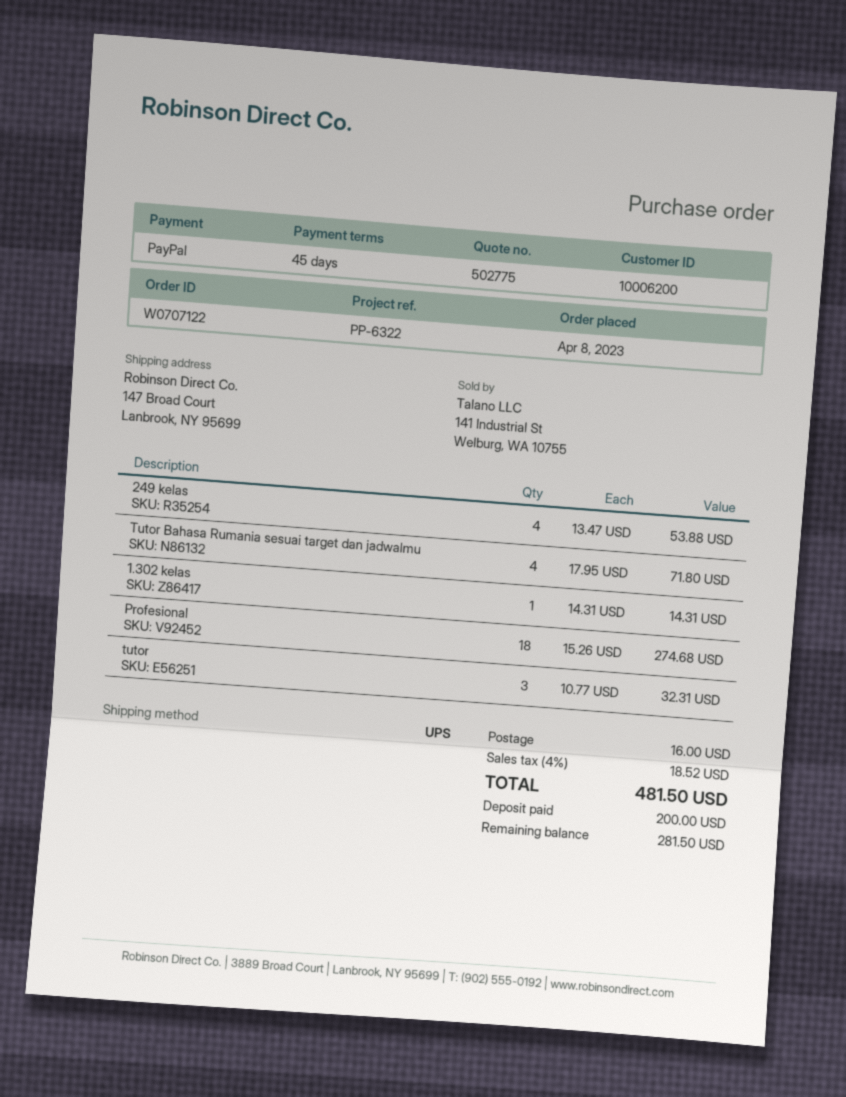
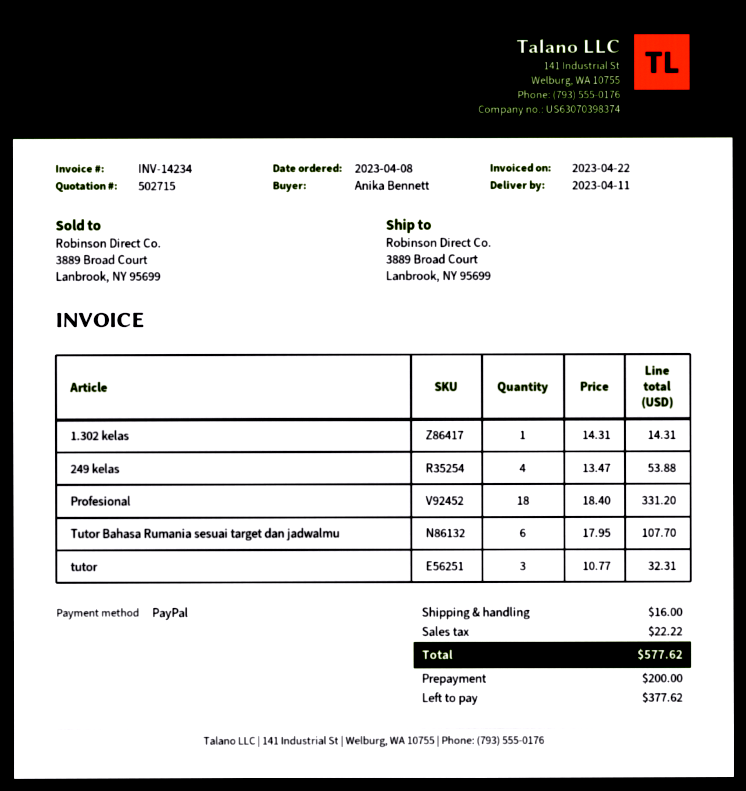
quote number: 502775 -> 502715
ship to: 147 Broad Court, Lanbrook, NY 95699 -> 3889 Broad Court, Lanbrook, NY 95699
Tutor Bahasa Rumania sesuai target dan jadwalmu: 4 x 17.95 = 71.80 -> 6 x 17.95 = 107.70
Profesional: 18 x 15.26 = 274.68 -> 18 x 18.40 = 331.20
tax: 18.52 -> 22.22
total: 481.50 -> 577.62
balance: 281.50 -> 377.62

